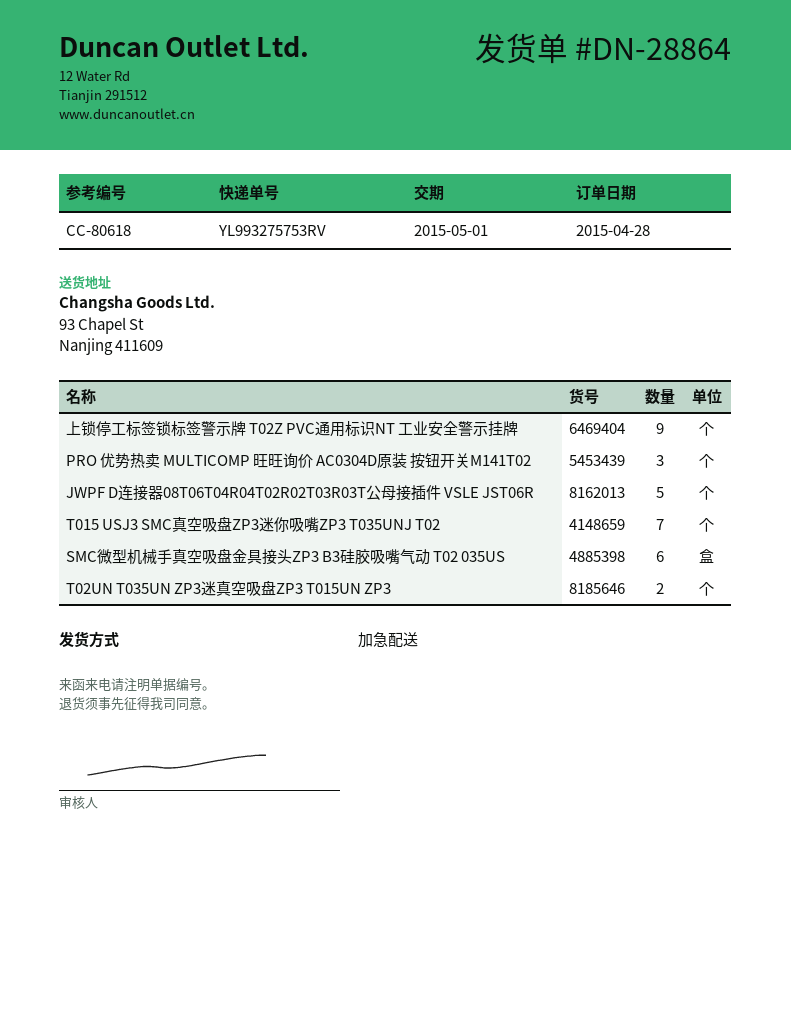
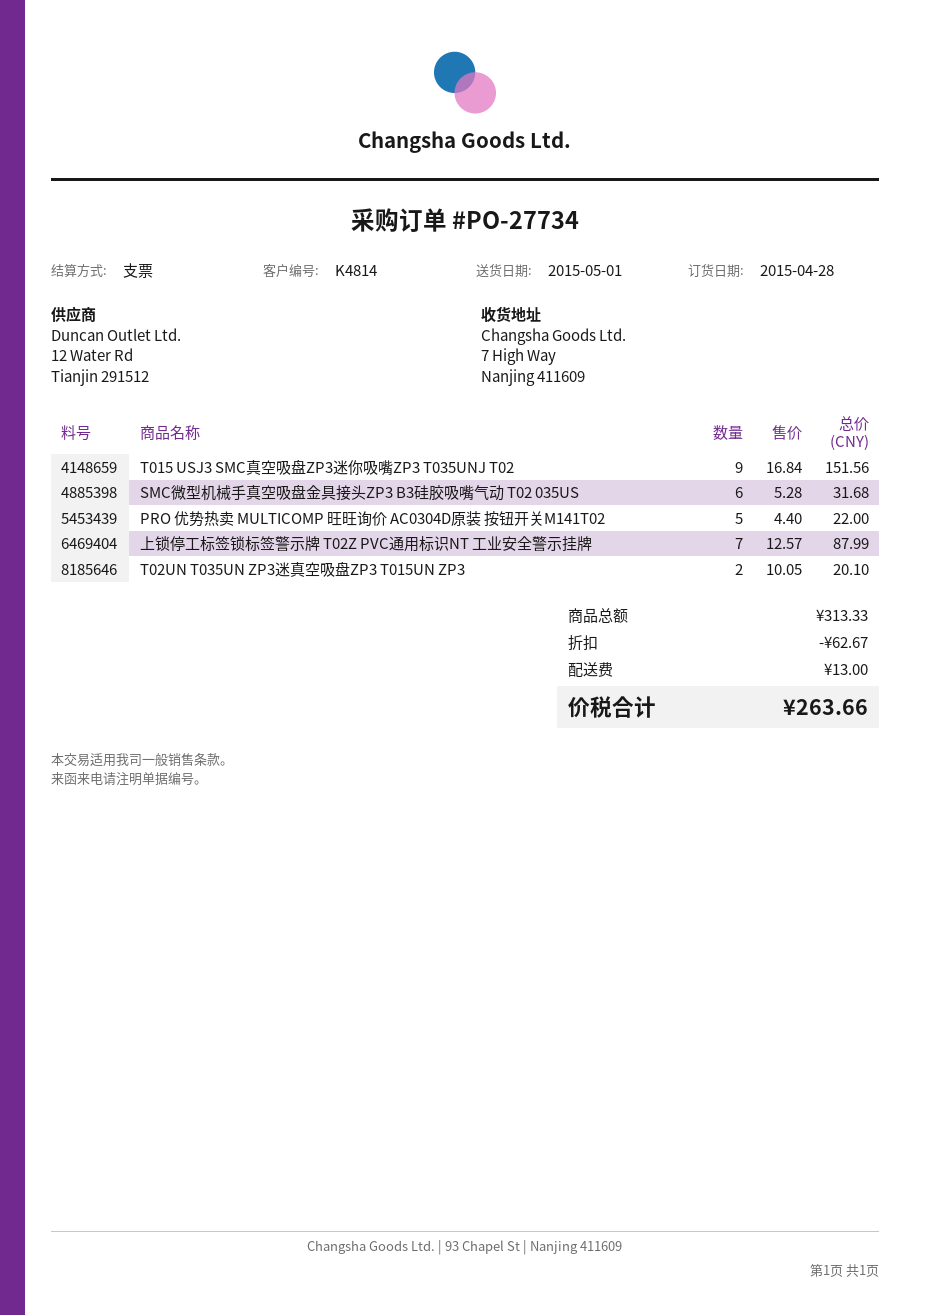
ship to: 93 Chapel St, Nanjing 411609 -> 7 High Way, Nanjing 411609
上锁停工标签锁标签警示牌 T02Z PVC通用标识NT 工业安全警示挂牌: 9 -> 7
PRO 优势热卖 MULTICOMP 旺旺询价 AC0304D原装 按钮开关M141T02: 3 -> 5
JWPF D连接器08T06T04R04T02R02T03R03T公母接插件 VSLE JST06R: 5 -> none
T015 USJ3 SMC真空吸盘ZP3迷你吸嘴ZP3 T035UNJ T02: 7 -> 9

